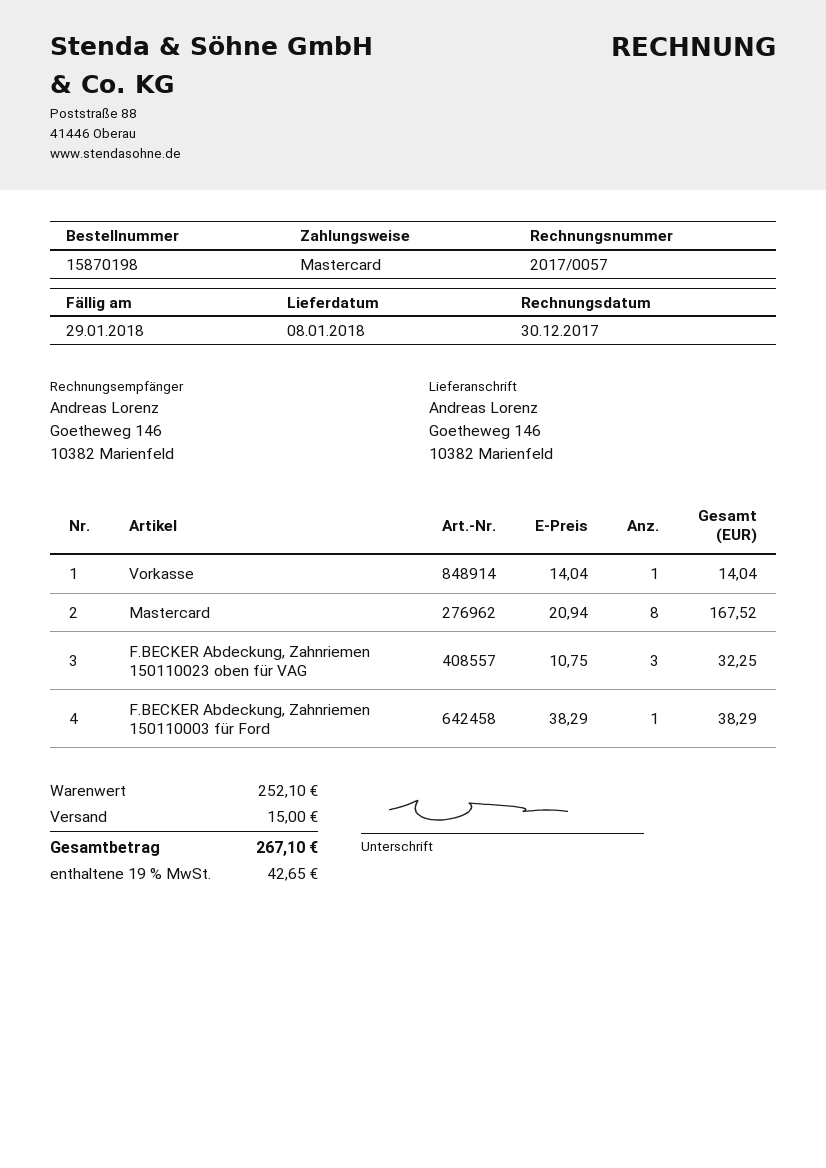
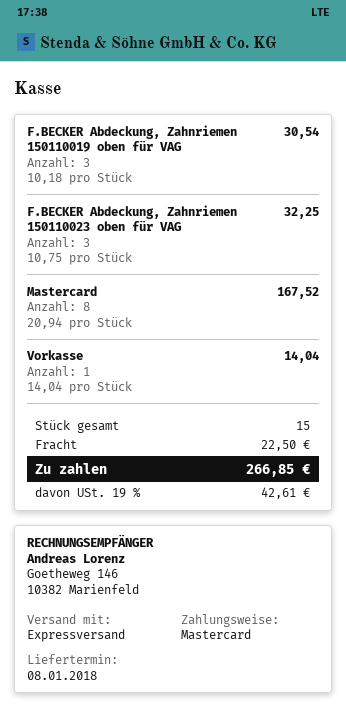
F.BECKER Abdeckung, Zahnriemen 150110003 für Ford: 1 x 38.29 = 38.29 -> none
F.BECKER Abdeckung, Zahnriemen 150110019 oben für VAG: none -> 3 x 10.18 = 30.54
shipping: 15.00 -> 22.50
tax: 19% = 42.65 -> 19% = 42.61
total: 267.10 -> 266.85

